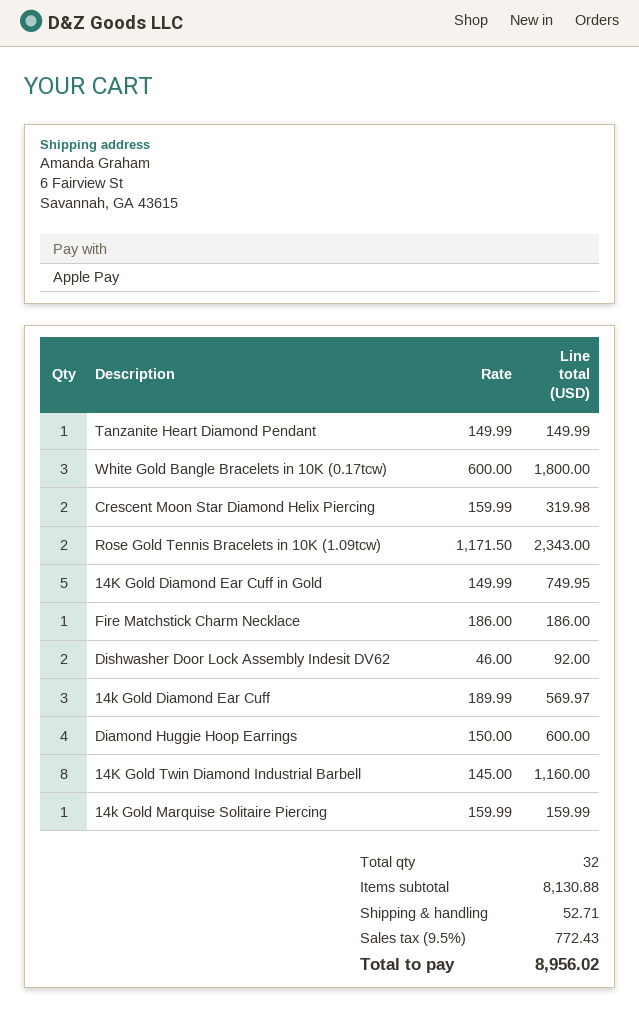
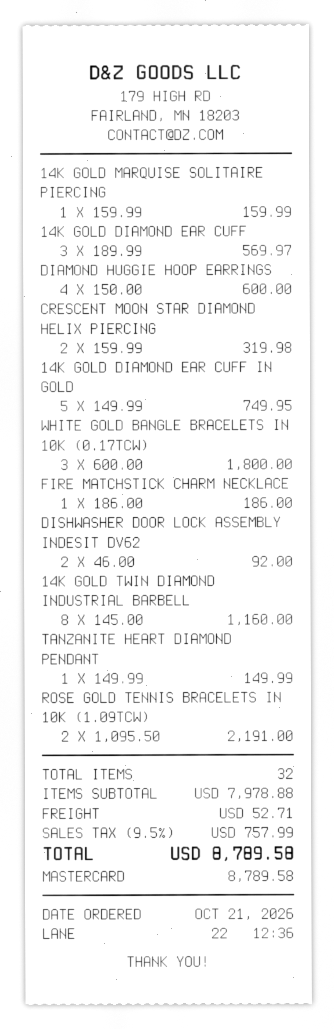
payment method: Apple Pay -> Mastercard
Rose Gold Tennis Bracelets in 10K (1.09tcw): 2 x 1171.50 = 2343.00 -> 2 x 1095.50 = 2191.00
subtotal: 8130.88 -> 7978.88
tax: 9.5% = 772.43 -> 9.5% = 757.99
total: 8956.02 -> 8789.58

